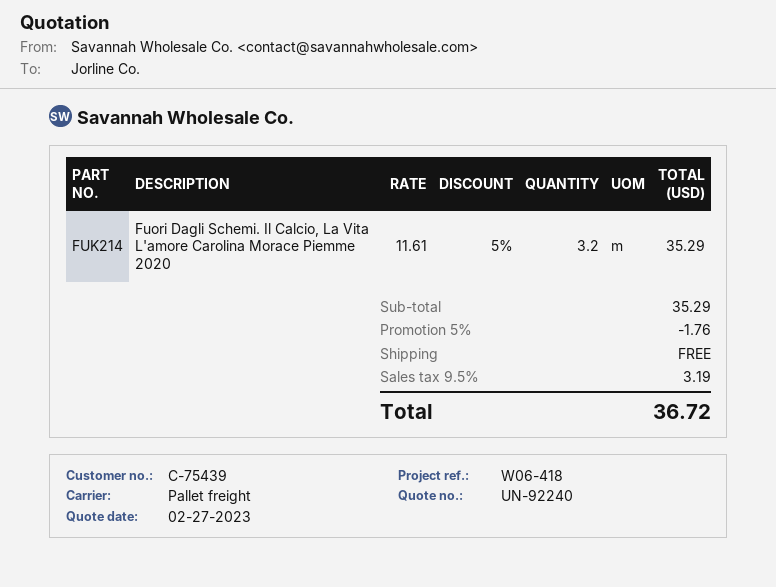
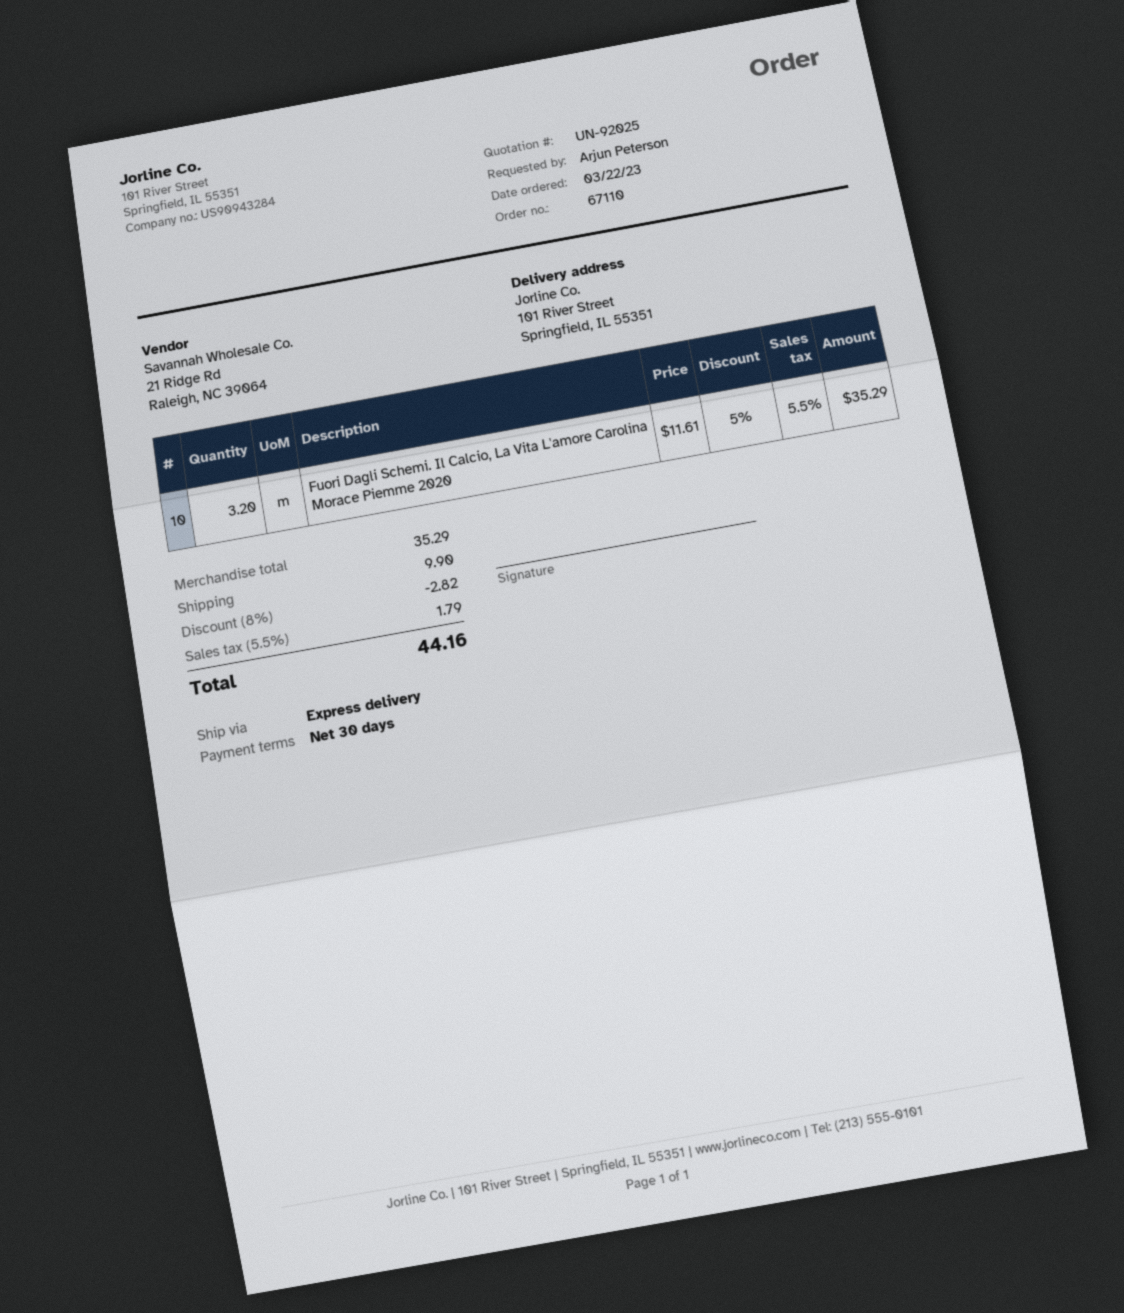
quote number: UN-92240 -> UN-92025
shipping method: pallet freight -> express
discount: 5% = 1.76 -> 8% = 2.82
shipping: 0.00 -> 9.90
tax: 9.5% = 3.19 -> 5.5% = 1.79
total: 36.72 -> 44.16

